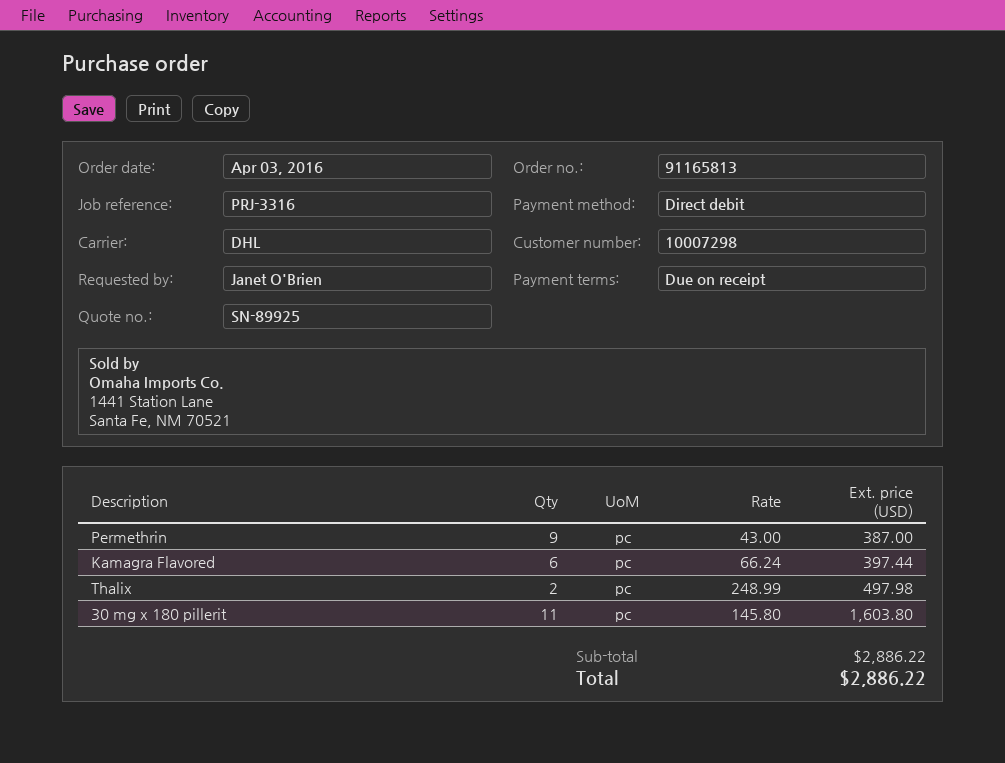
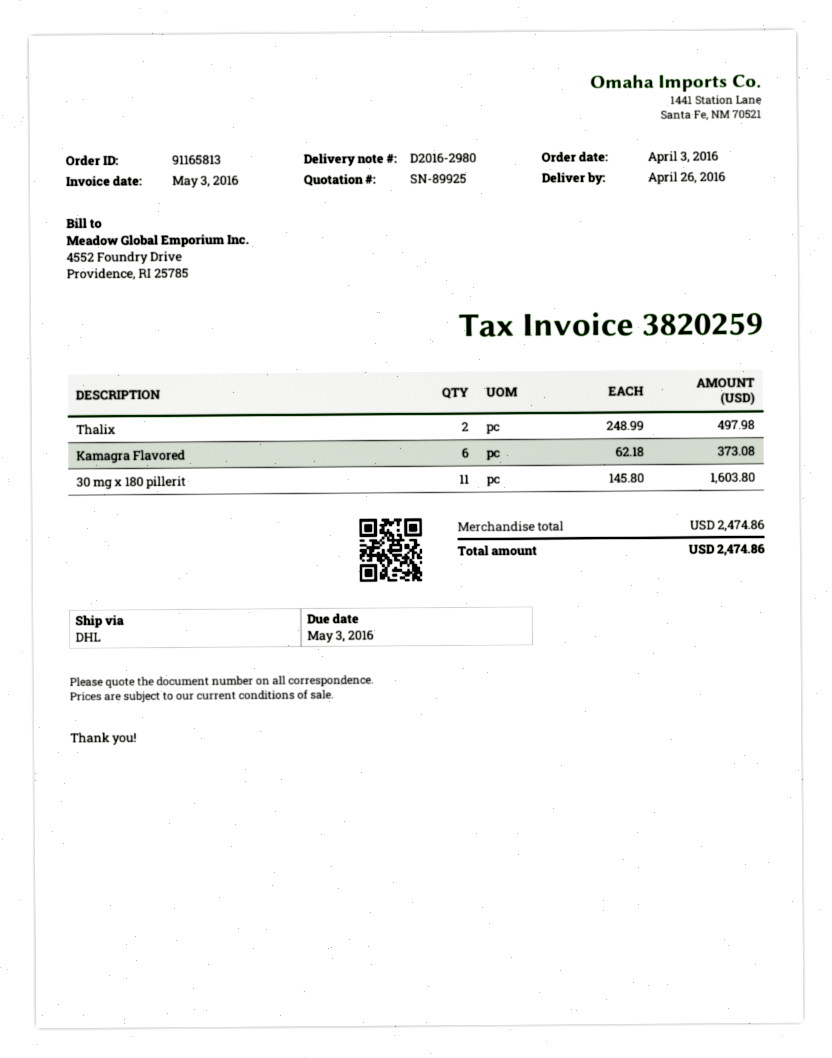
Permethrin: 9 x 43.00 = 387.00 -> none
Kamagra Flavored: 6 x 66.24 = 397.44 -> 6 x 62.18 = 373.08
subtotal: 2886.22 -> 2474.86
total: 2886.22 -> 2474.86

